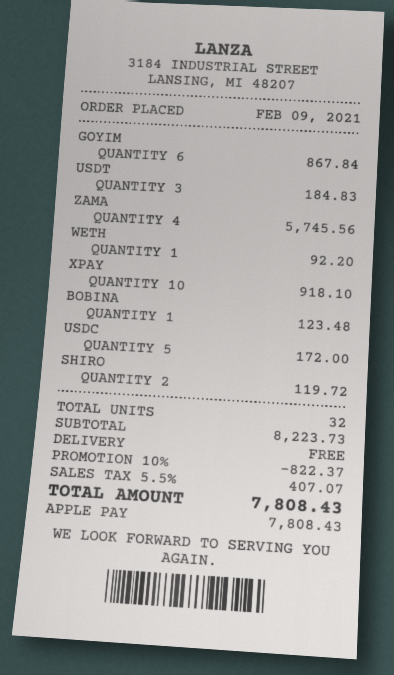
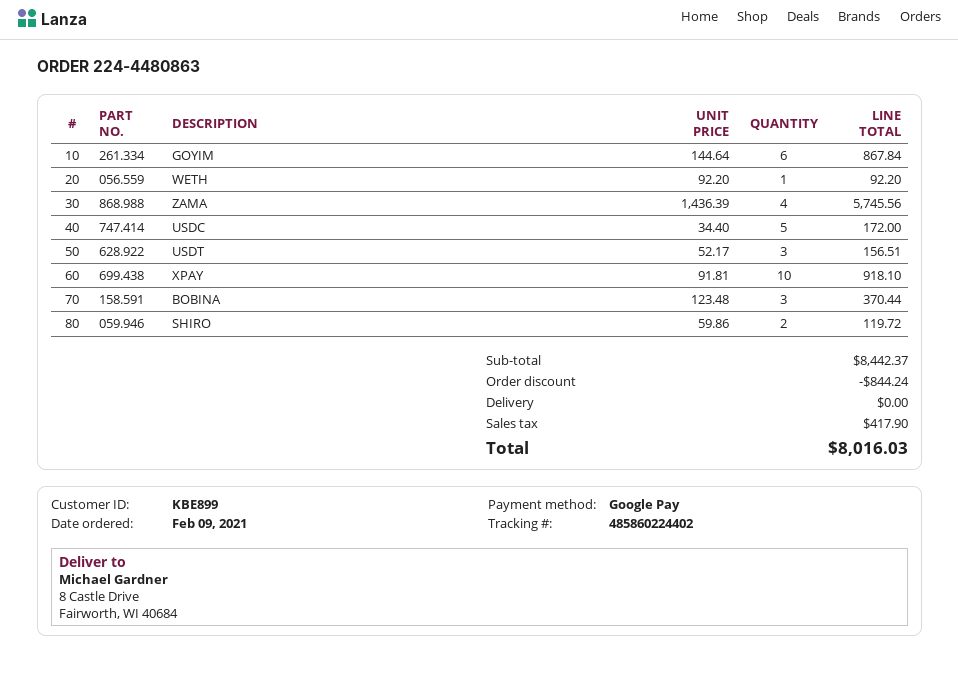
payment method: Apple Pay -> Google Pay
USDT: 3 for 184.83 -> 3 for 156.51
BOBINA: 1 for 123.48 -> 3 for 370.44
subtotal: 8223.73 -> 8442.37
discount: 822.37 -> 844.24
tax: 407.07 -> 417.90
total: 7808.43 -> 8016.03

